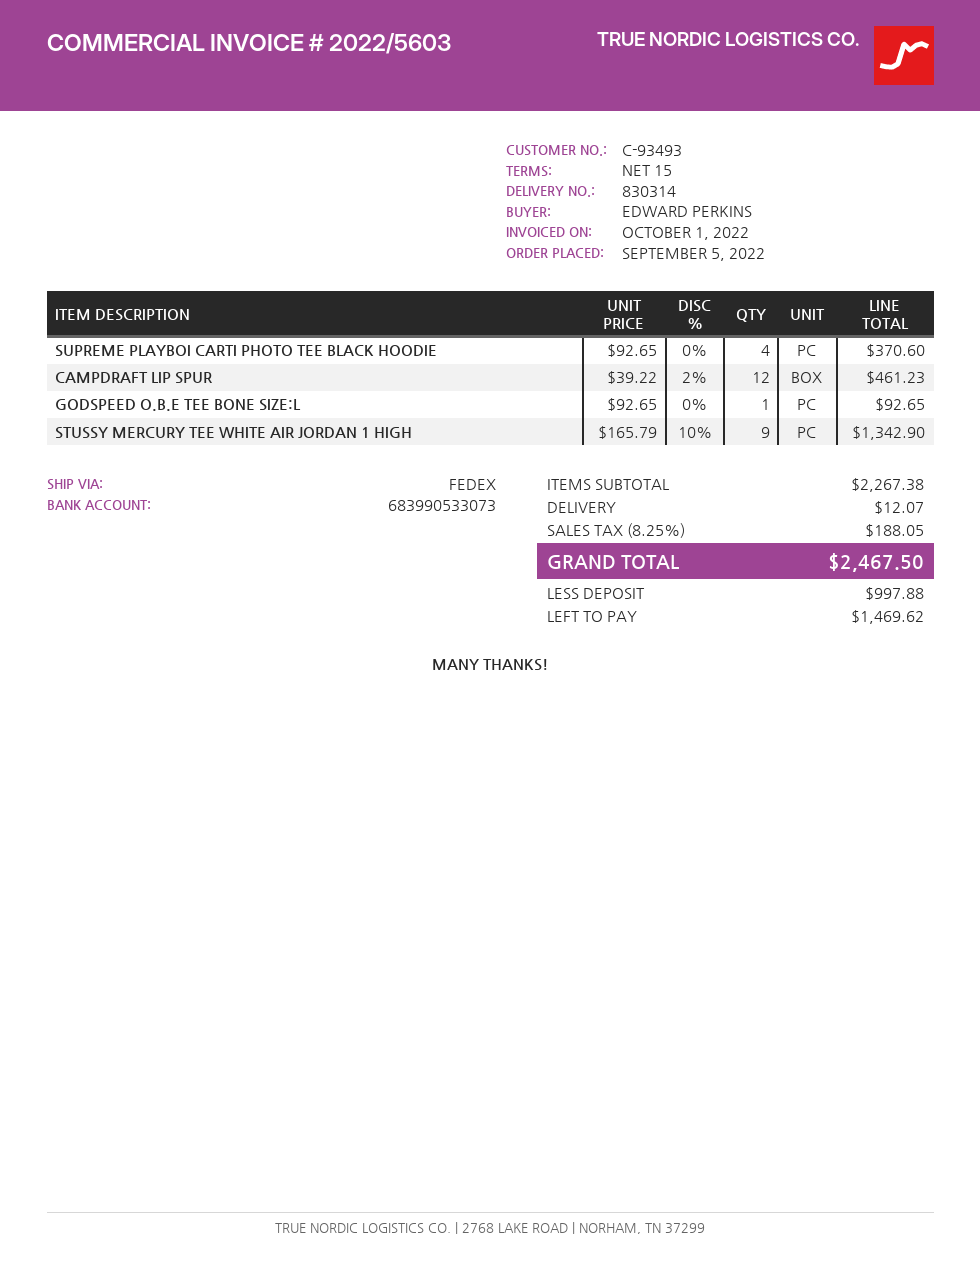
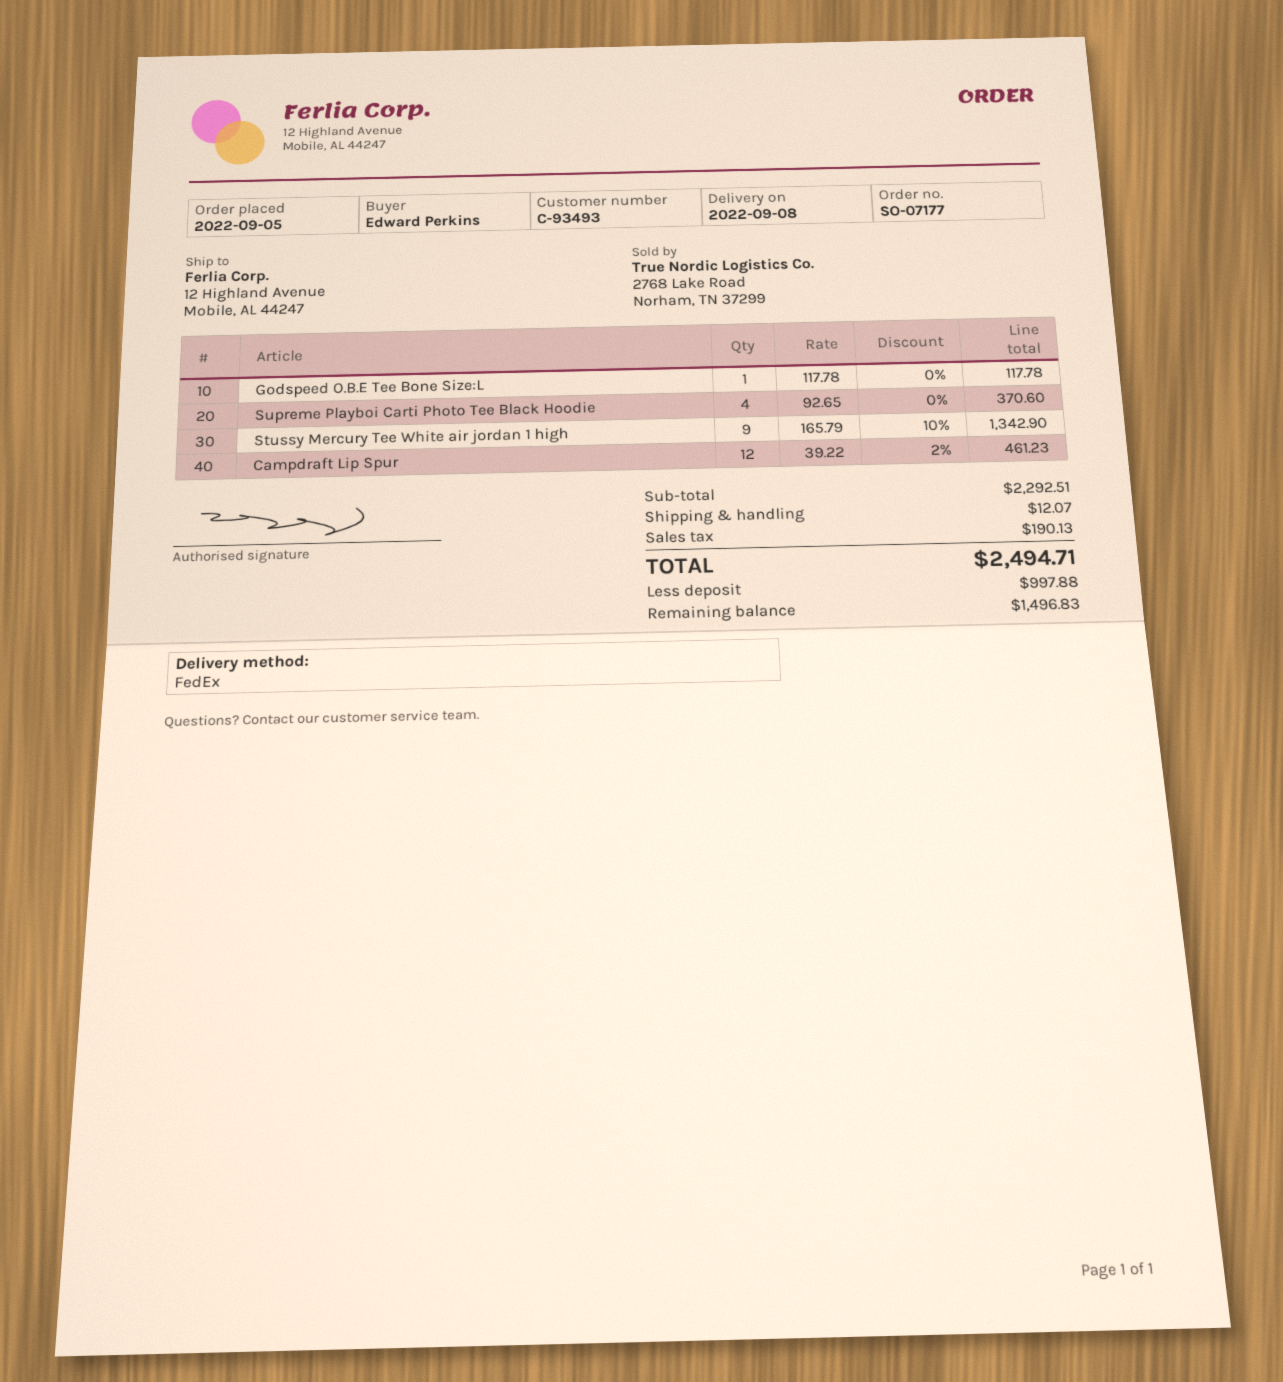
GODSPEED O.B.E TEE BONE SIZE:L: 1 x 92.65 = 92.65 -> 1 x 117.78 = 117.78
subtotal: 2267.38 -> 2292.51
tax: 188.05 -> 190.13
total: 2467.50 -> 2494.71
balance: 1469.62 -> 1496.83

